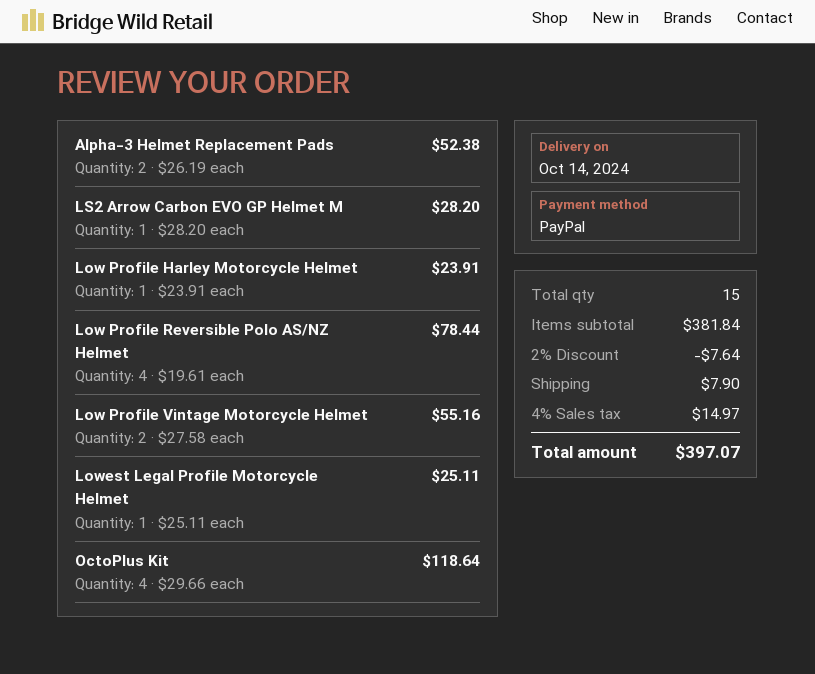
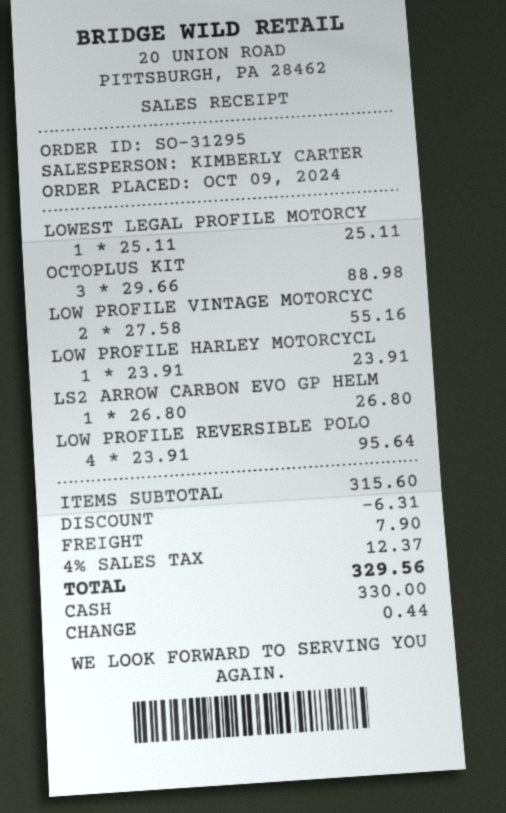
payment method: PayPal -> cash
Alpha-3 Helmet Replacement Pads: 2 x 26.19 = 52.38 -> none
LS2 Arrow Carbon EVO GP Helmet M: 1 x 28.20 = 28.20 -> 1 x 26.80 = 26.80
Low Profile Reversible Polo AS/NZ Helmet: 4 x 19.61 = 78.44 -> 4 x 23.91 = 95.64
OctoPlus Kit: 4 x 29.66 = 118.64 -> 3 x 29.66 = 88.98
subtotal: 381.84 -> 315.60
discount: 7.64 -> 6.31
tax: 4% = 14.97 -> 4% = 12.37
total: 397.07 -> 329.56

